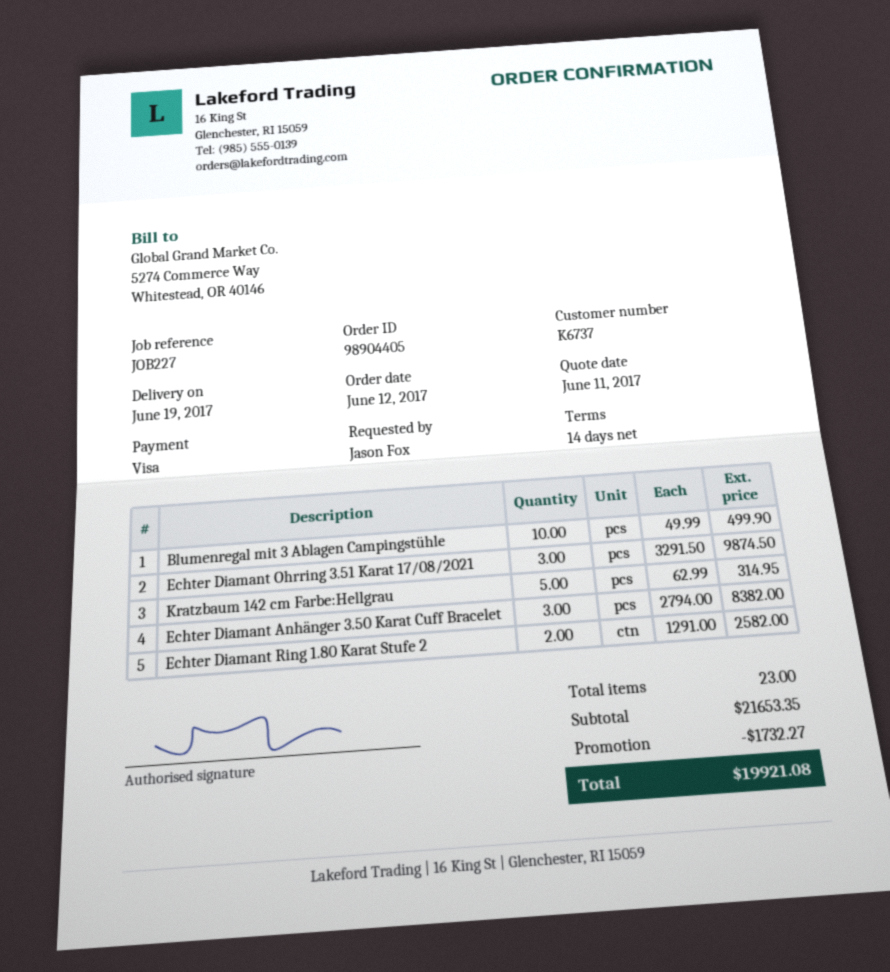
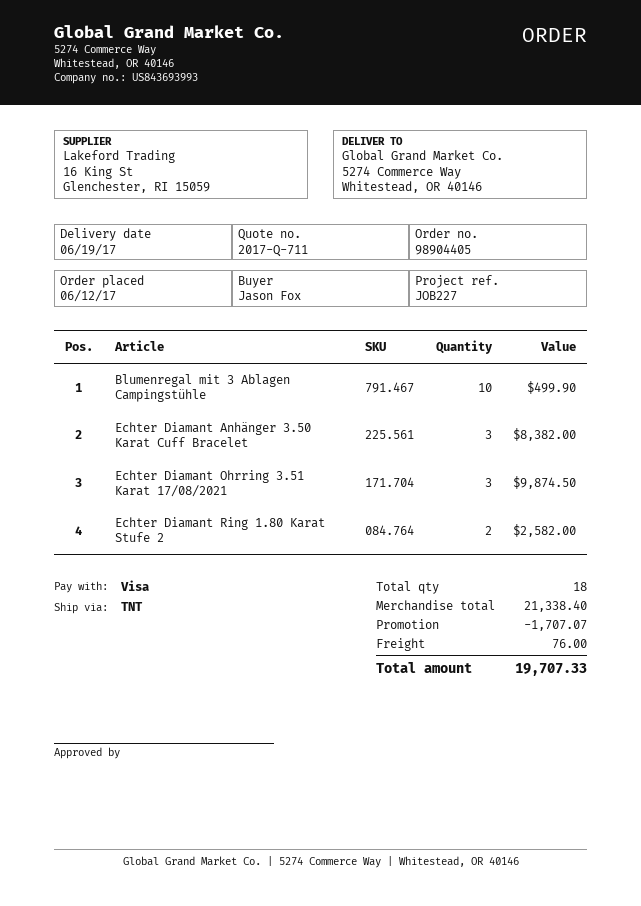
Kratzbaum 142 cm Farbe:Hellgrau: 5 for 314.95 -> none
total quantity: 23 -> 18
subtotal: 21653.35 -> 21338.40
discount: 1732.27 -> 1707.07
shipping: none -> 76.00
total: 19921.08 -> 19707.33

